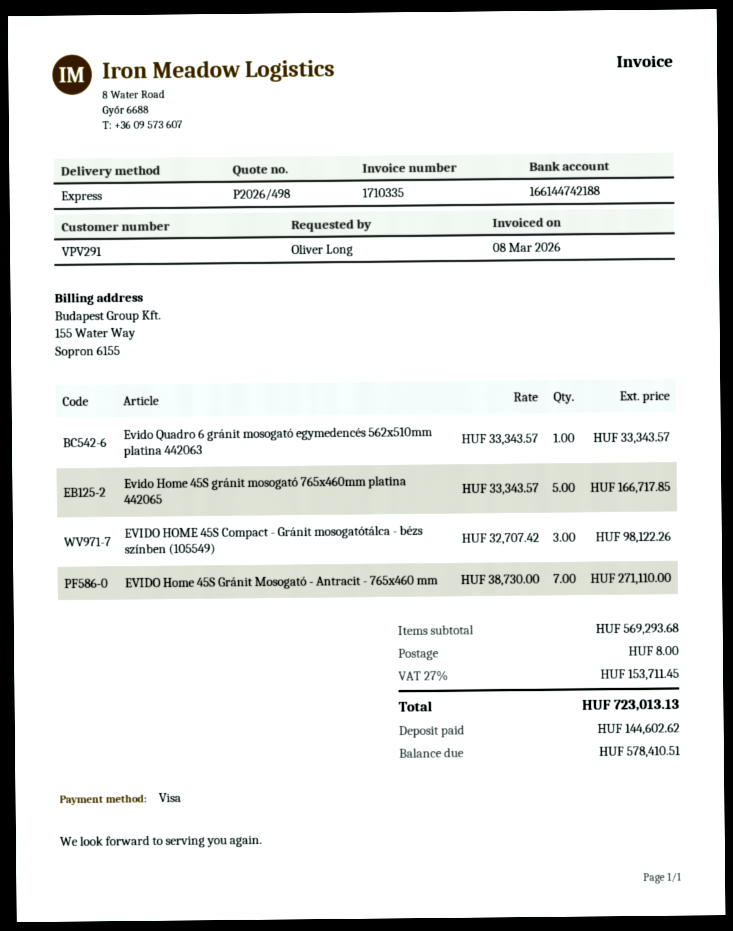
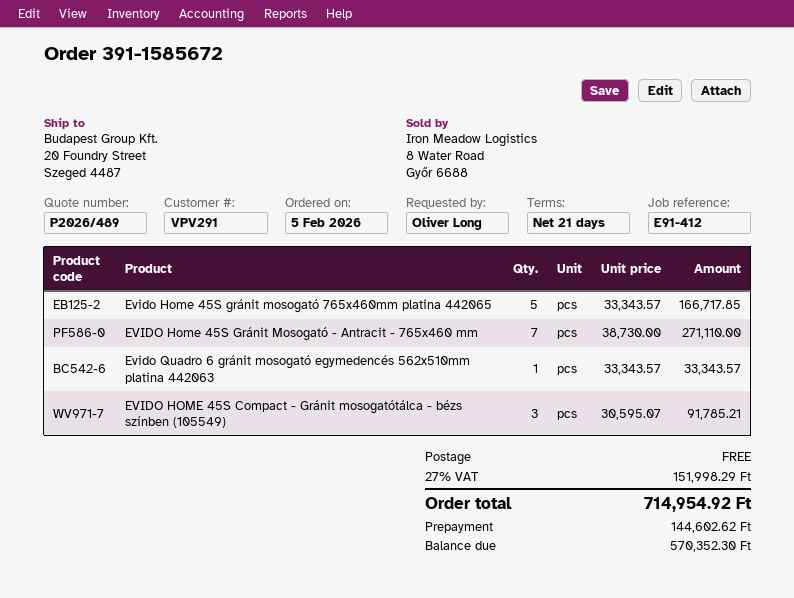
quote number: P2026/498 -> P2026/489
EVIDO HOME 45S Compact - Gránit mosogatótálca - bézs színben (105549): 3 x 32707.42 = 98122.26 -> 3 x 30595.07 = 91785.21
shipping: 8.00 -> 0.00
tax: 27% = 153711.45 -> 27% = 151998.29
total: 723013.13 -> 714954.92
balance: 578410.51 -> 570352.30

